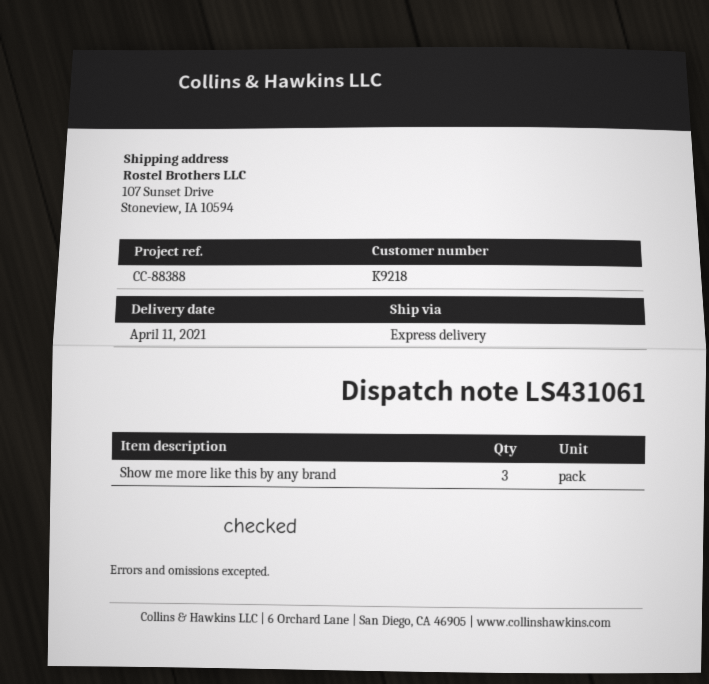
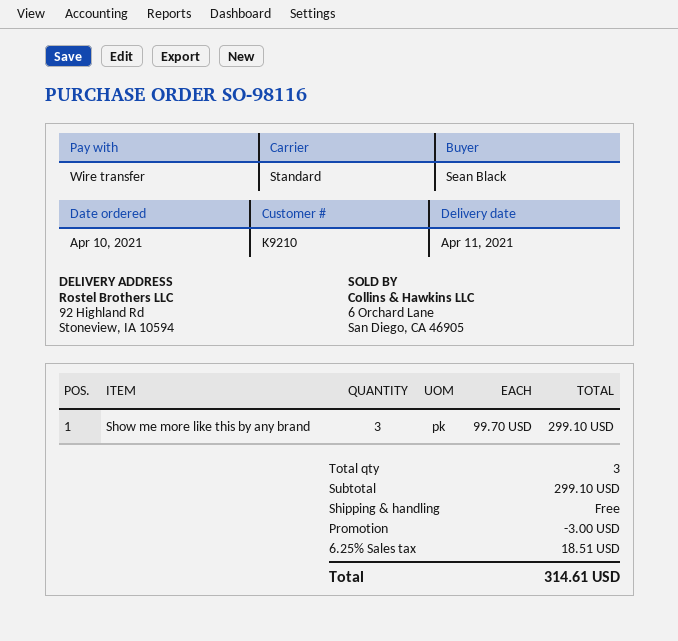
customer number: K9218 -> K9210
shipping method: express -> standard
ship to: 107 Sunset Drive, Stoneview, IA 10594 -> 92 Highland Rd, Stoneview, IA 10594

